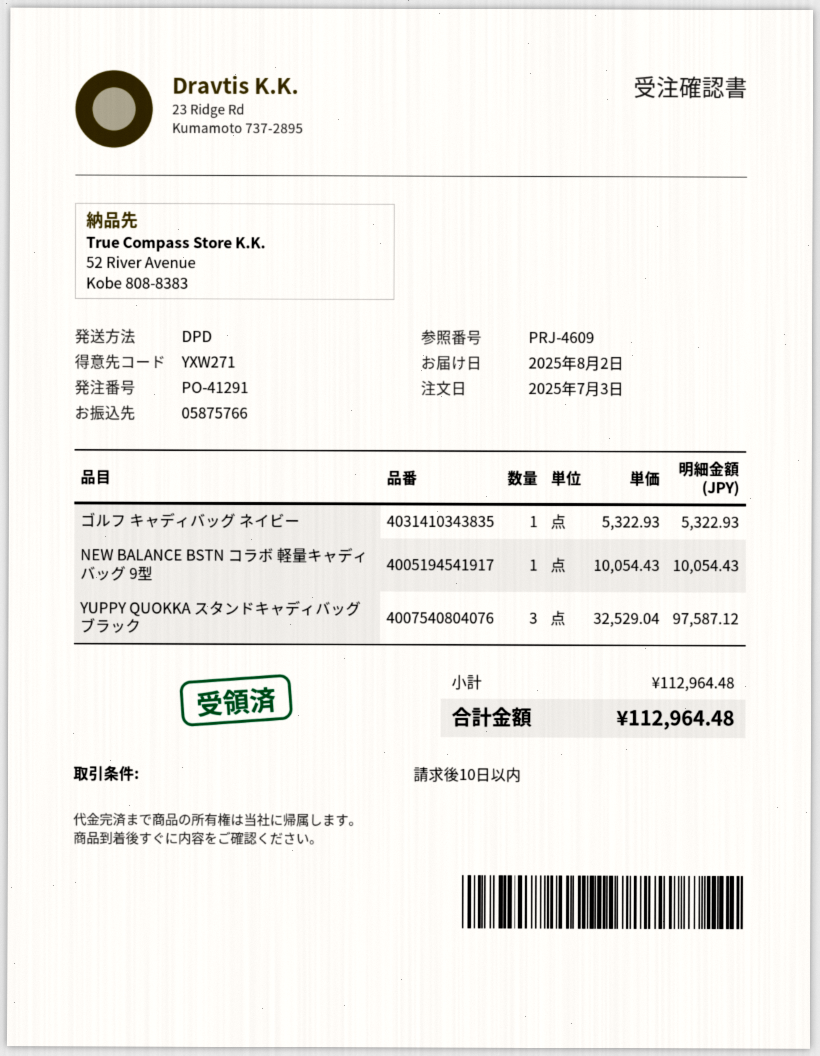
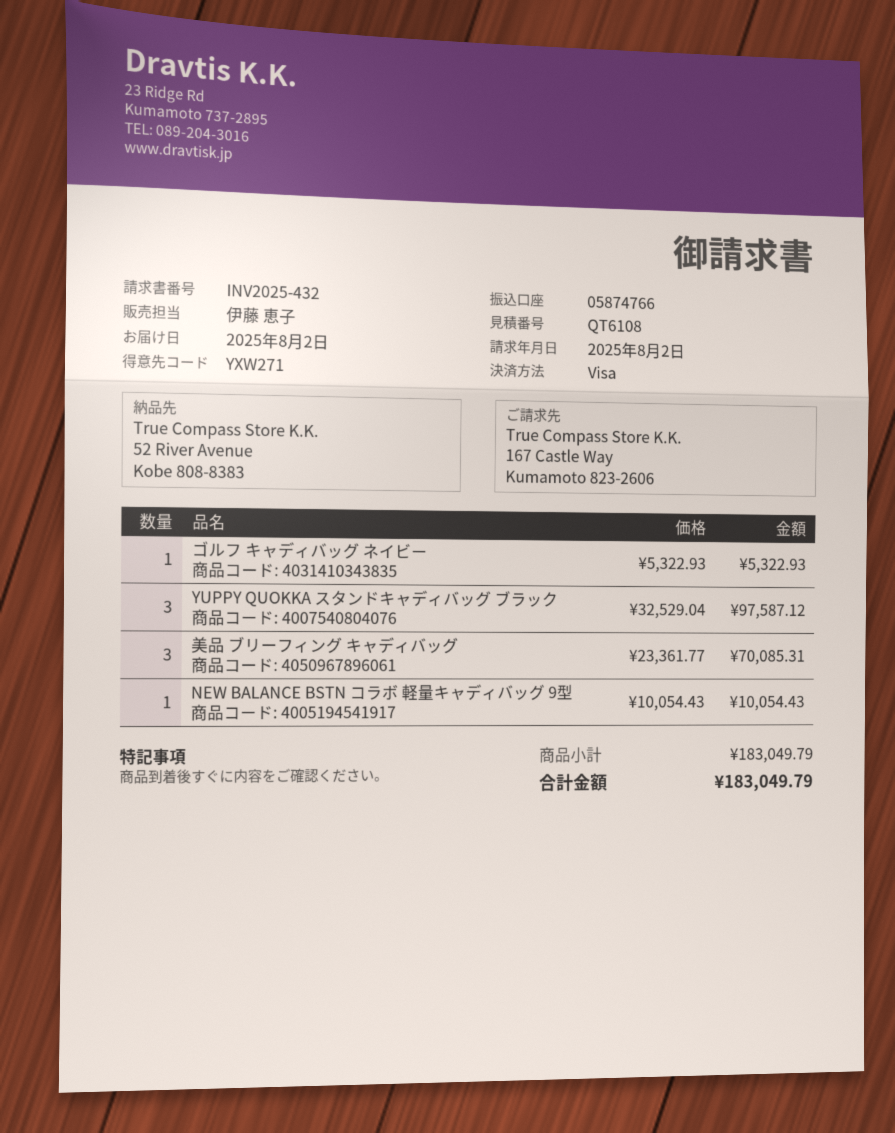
bank account: 05875766 -> 05874766
美品 ブリーフィング キャディバッグ: none -> 3 x 23361.77 = 70085.31
subtotal: 112964.48 -> 183049.79
total: 112964.48 -> 183049.79

